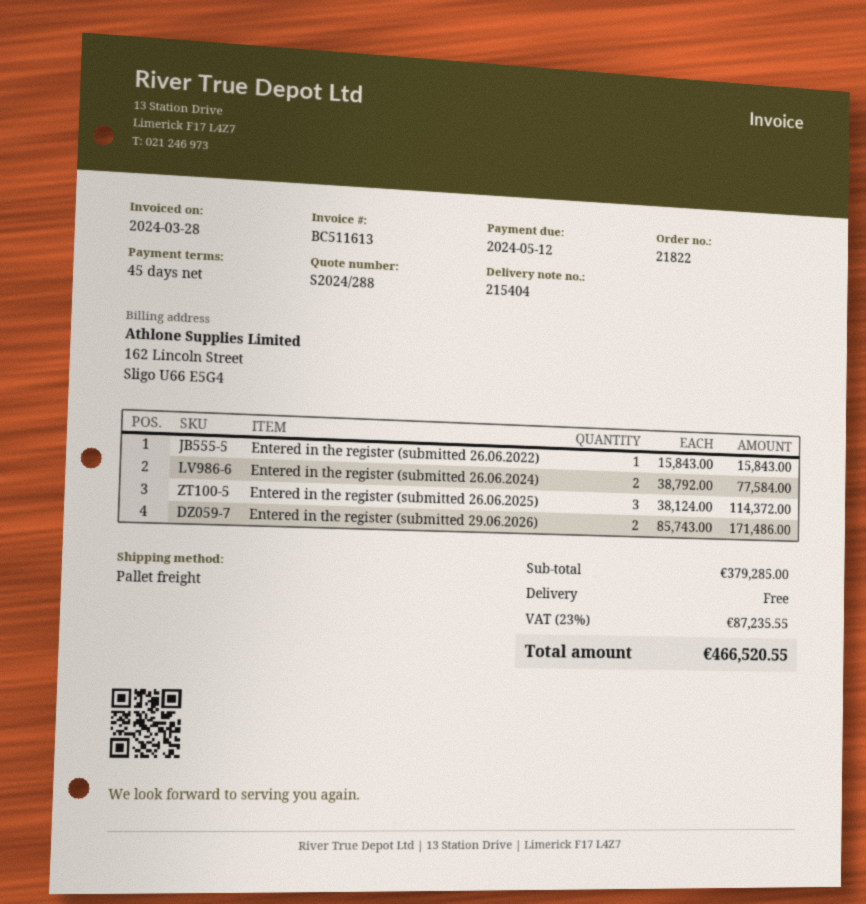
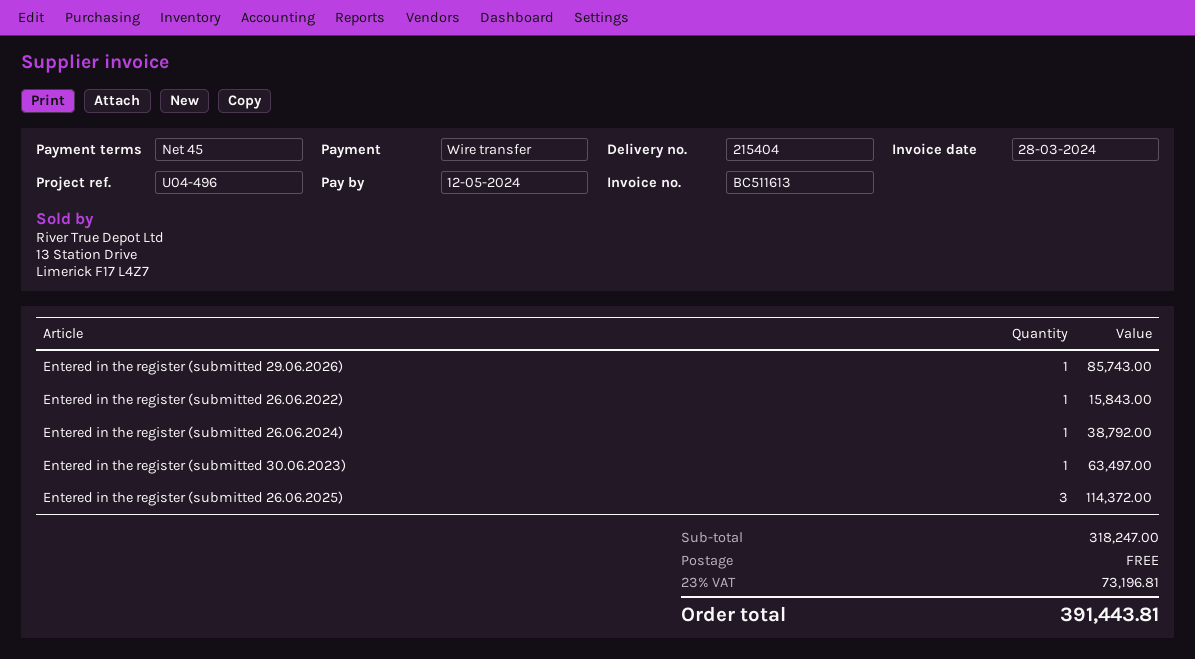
Entered in the register (submitted 26.06.2024): 2 for 77584.00 -> 1 for 38792.00
Entered in the register (submitted 29.06.2026): 2 for 171486.00 -> 1 for 85743.00
Entered in the register (submitted 30.06.2023): none -> 1 for 63497.00
subtotal: 379285.00 -> 318247.00
tax: 23% = 87235.55 -> 23% = 73196.81
total: 466520.55 -> 391443.81

